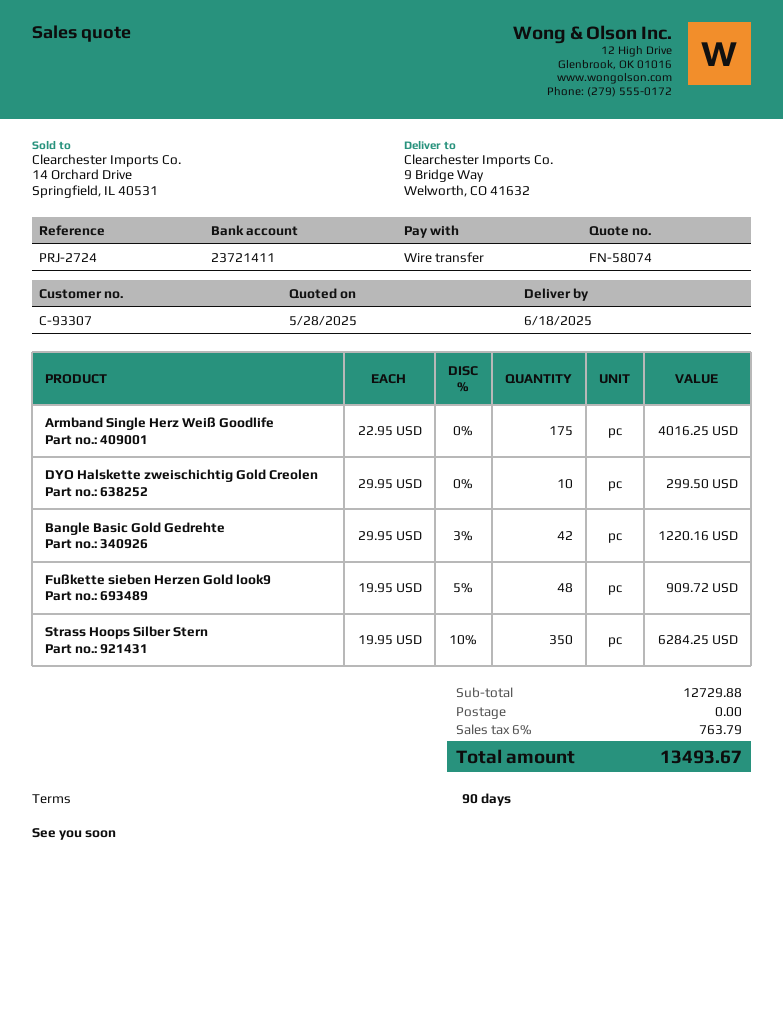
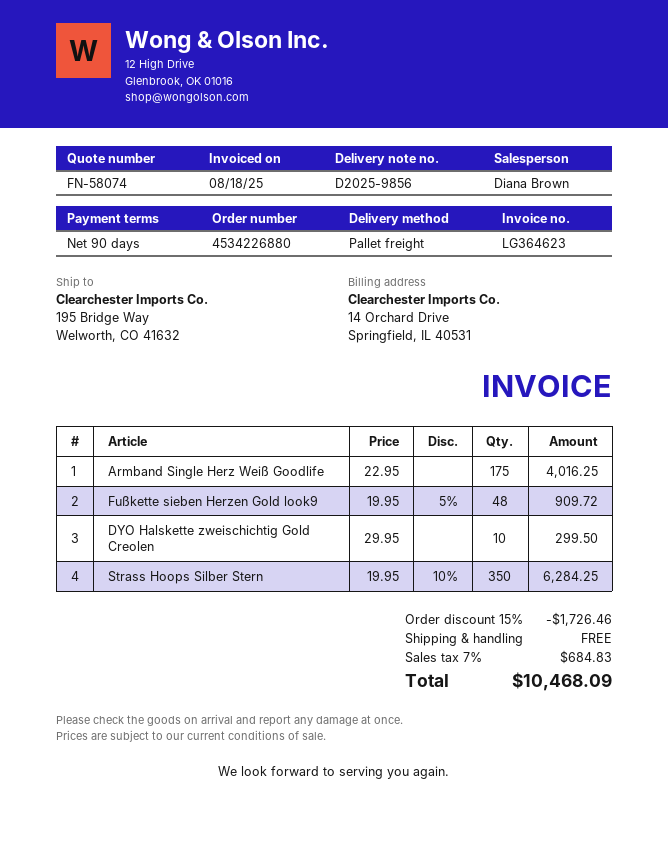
ship to: 9 Bridge Way, Welworth, CO 41632 -> 195 Bridge Way, Welworth, CO 41632
Bangle Basic Gold Gedrehte: 42 x 29.95 - 3% = 1220.16 -> none
discount: none -> 15% = 1726.46
tax: 6% = 763.79 -> 7% = 684.83
total: 13493.67 -> 10468.09

